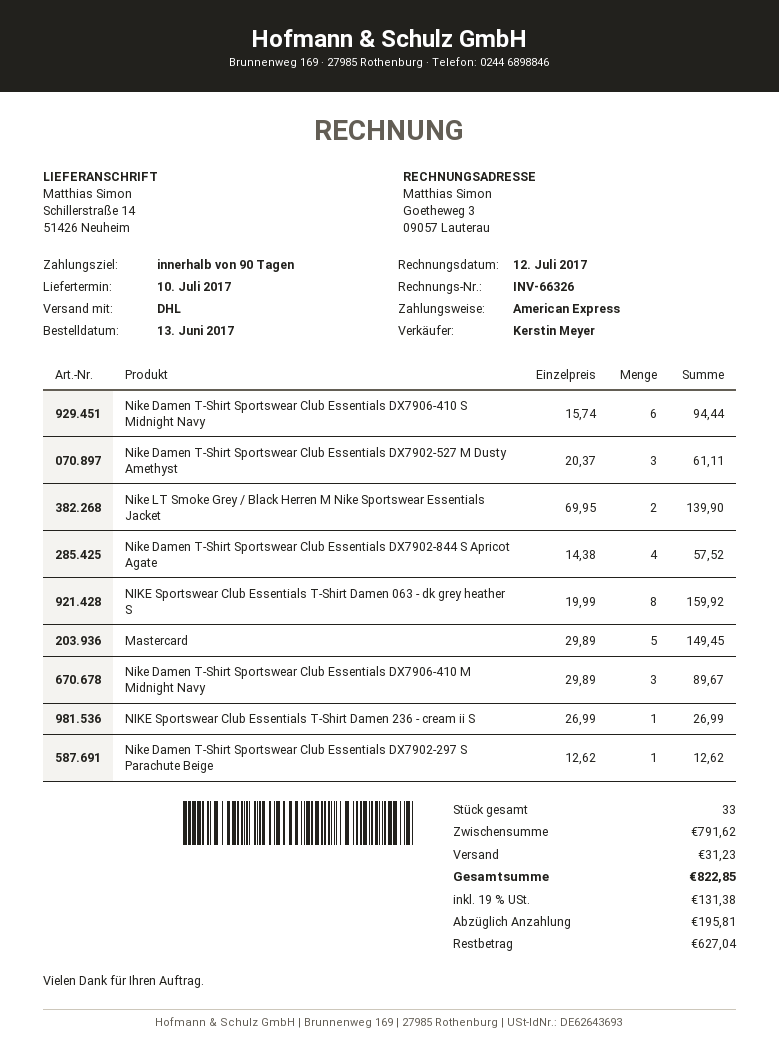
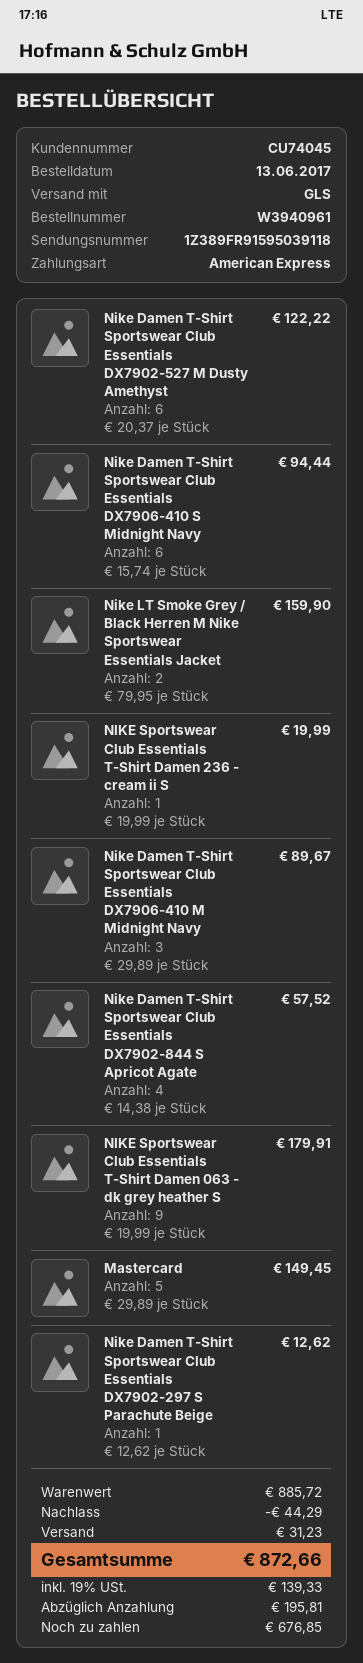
shipping method: DHL -> GLS
Nike Damen T-Shirt Sportswear Club Essentials DX7902-527 M Dusty Amethyst: 3 x 20.37 = 61.11 -> 6 x 20.37 = 122.22
Nike LT Smoke Grey / Black Herren M Nike Sportswear Essentials Jacket: 2 x 69.95 = 139.90 -> 2 x 79.95 = 159.90
NIKE Sportswear Club Essentials T-Shirt Damen 063 - dk grey heather S: 8 x 19.99 = 159.92 -> 9 x 19.99 = 179.91
NIKE Sportswear Club Essentials T-Shirt Damen 236 - cream ii S: 1 x 26.99 = 26.99 -> 1 x 19.99 = 19.99
subtotal: 791.62 -> 885.72
discount: none -> 44.29
tax: 19% = 131.38 -> 19% = 139.33
total: 822.85 -> 872.66
balance: 627.04 -> 676.85

